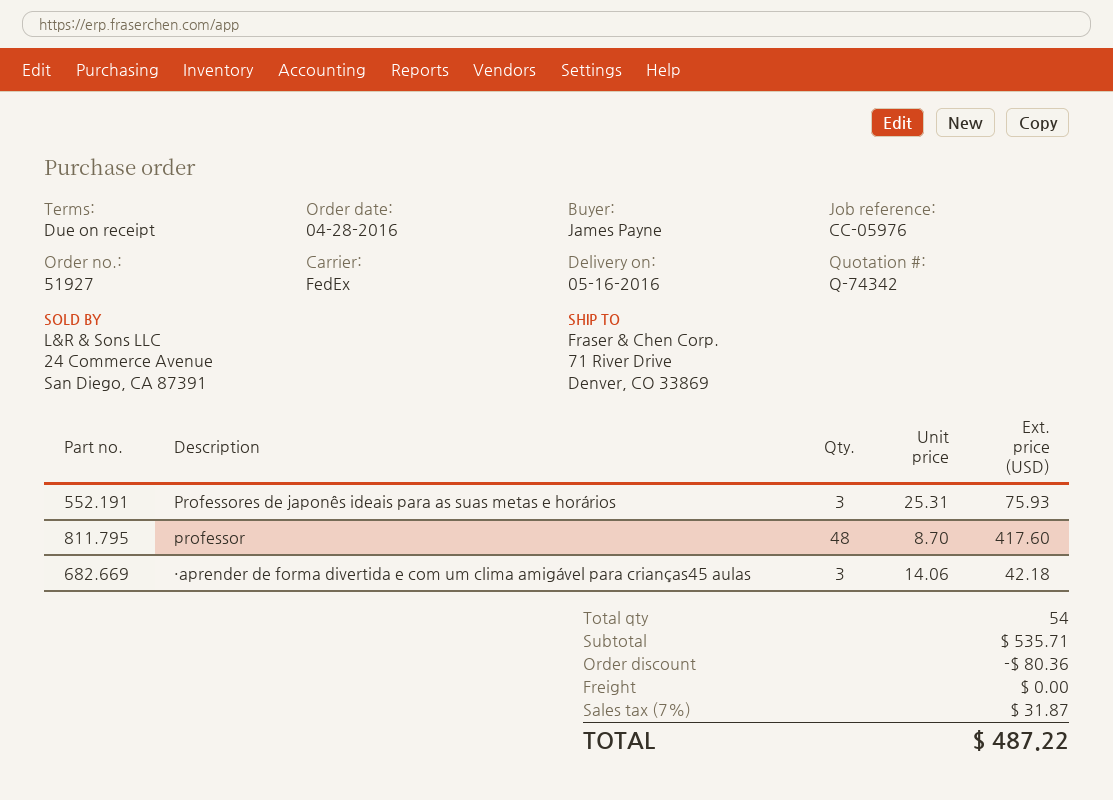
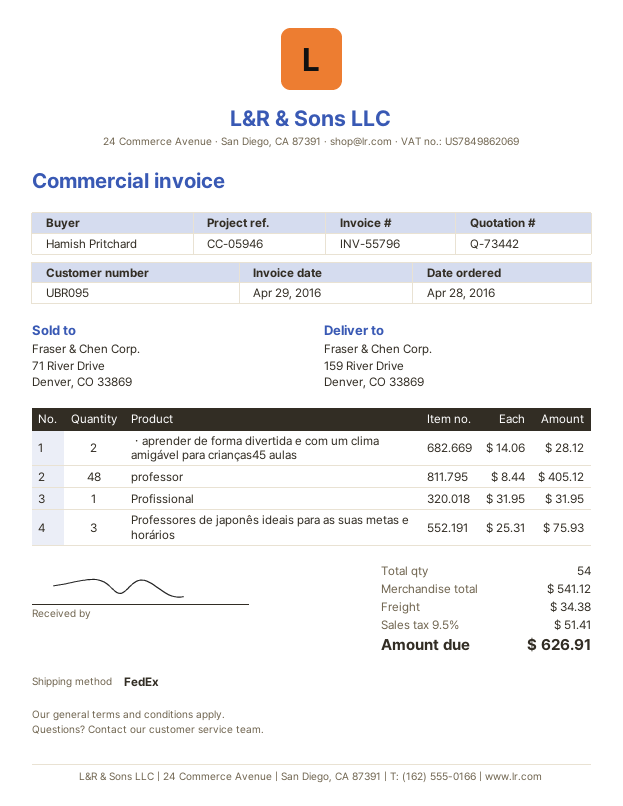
quote number: Q-74342 -> Q-73442
reference: CC-05976 -> CC-05946
ordered by: James Payne -> Hamish Pritchard
ship to: 71 River Drive, Denver, CO 33869 -> 159 River Drive, Denver, CO 33869
professor: 48 x 8.70 = 417.60 -> 48 x 8.44 = 405.12
・aprender de forma divertida e com um clima amigável para crianças45 aulas: 3 x 14.06 = 42.18 -> 2 x 14.06 = 28.12
Profissional: none -> 1 x 31.95 = 31.95
subtotal: 535.71 -> 541.12
discount: 80.36 -> none
shipping: 0.00 -> 34.38
tax: 7% = 31.87 -> 9.5% = 51.41
total: 487.22 -> 626.91

